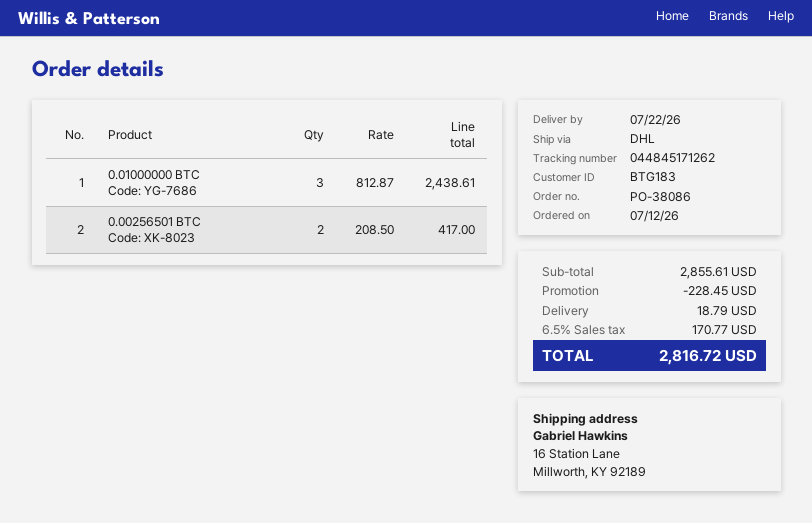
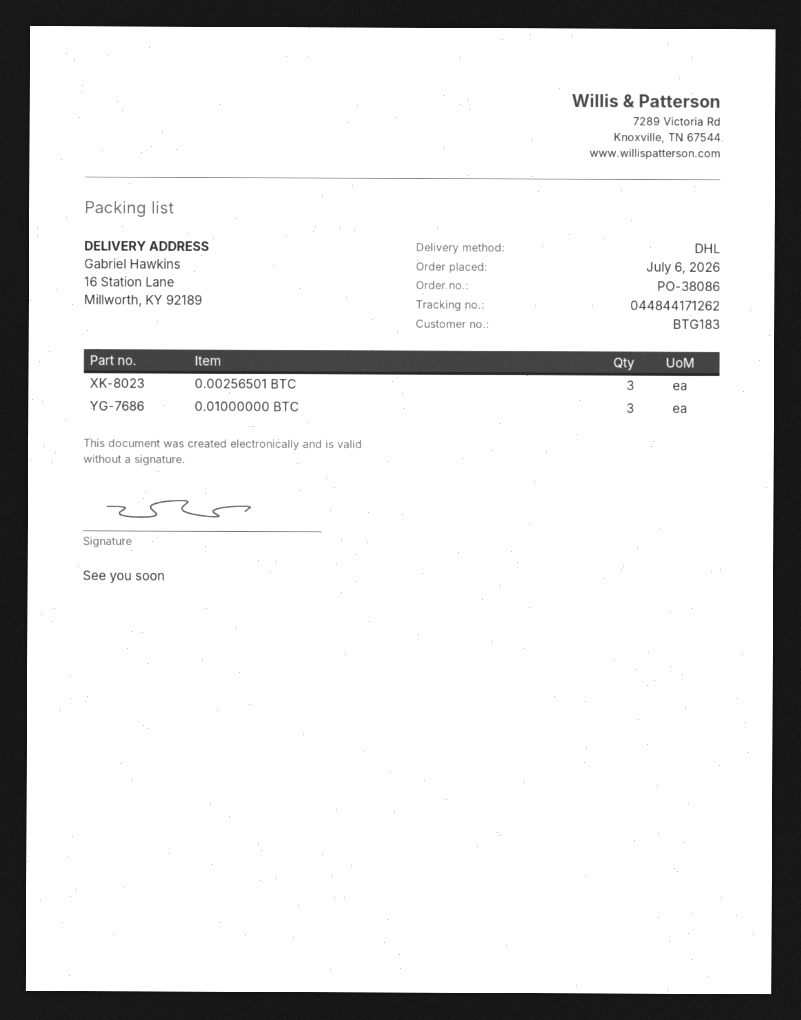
order date: 2026-07-12 -> 2026-07-06
tracking number: 044845171262 -> 044844171262
0.00256501 BTC: 2 -> 3

